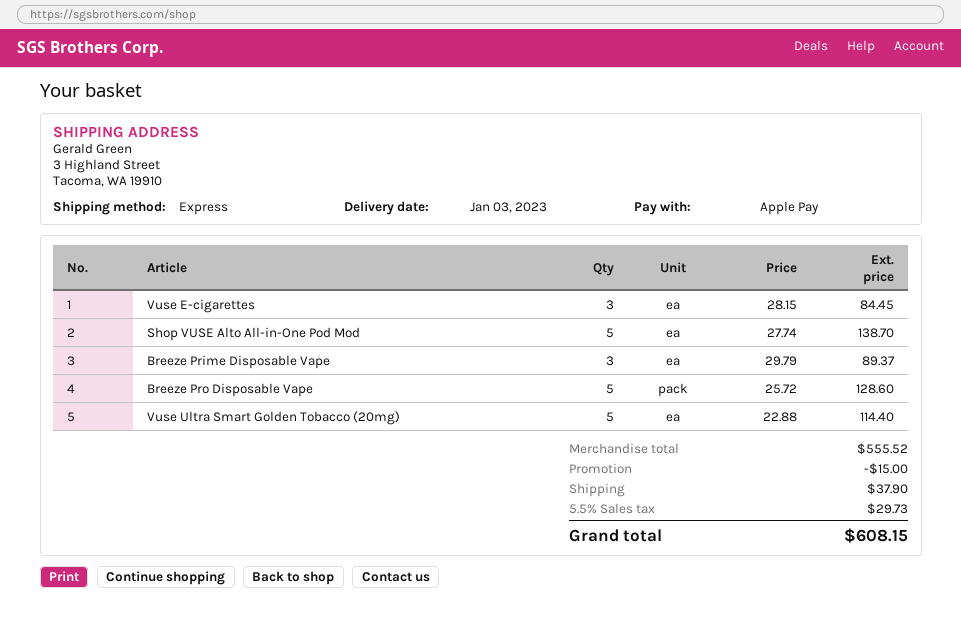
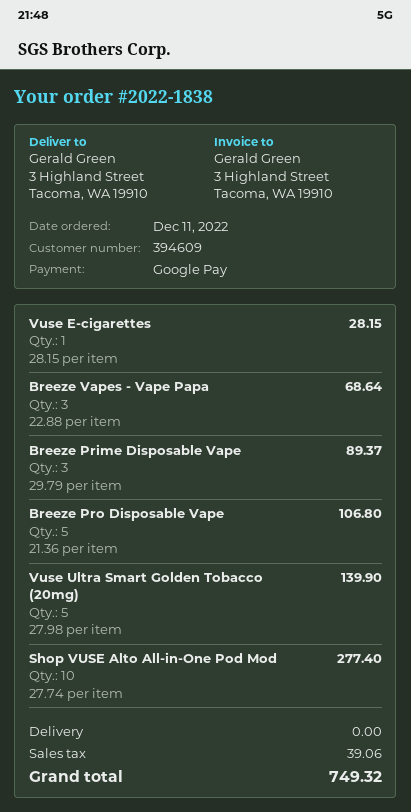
payment method: Apple Pay -> Google Pay
Vuse E-cigarettes: 3 x 28.15 = 84.45 -> 1 x 28.15 = 28.15
Shop VUSE Alto All-in-One Pod Mod: 5 x 27.74 = 138.70 -> 10 x 27.74 = 277.40
Breeze Pro Disposable Vape: 5 x 25.72 = 128.60 -> 5 x 21.36 = 106.80
Vuse Ultra Smart Golden Tobacco (20mg): 5 x 22.88 = 114.40 -> 5 x 27.98 = 139.90
Breeze Vapes - Vape Papa: none -> 3 x 22.88 = 68.64
discount: 15.00 -> none
shipping: 37.90 -> 0.00
tax: 29.73 -> 39.06
total: 608.15 -> 749.32

